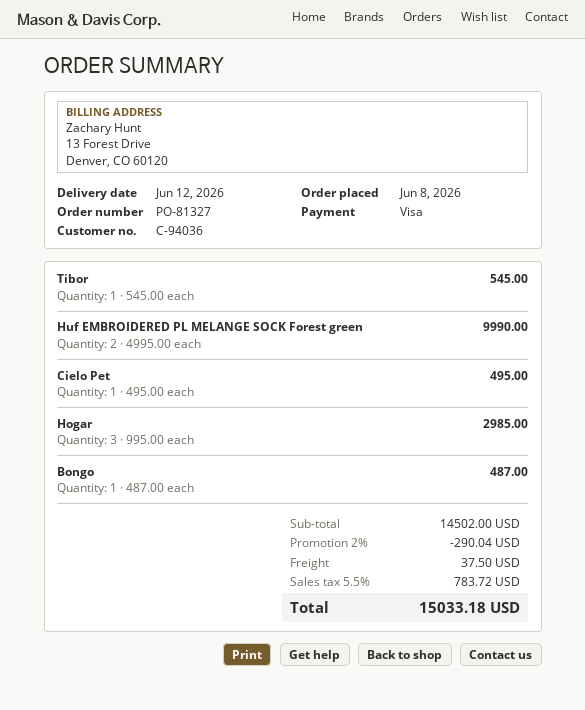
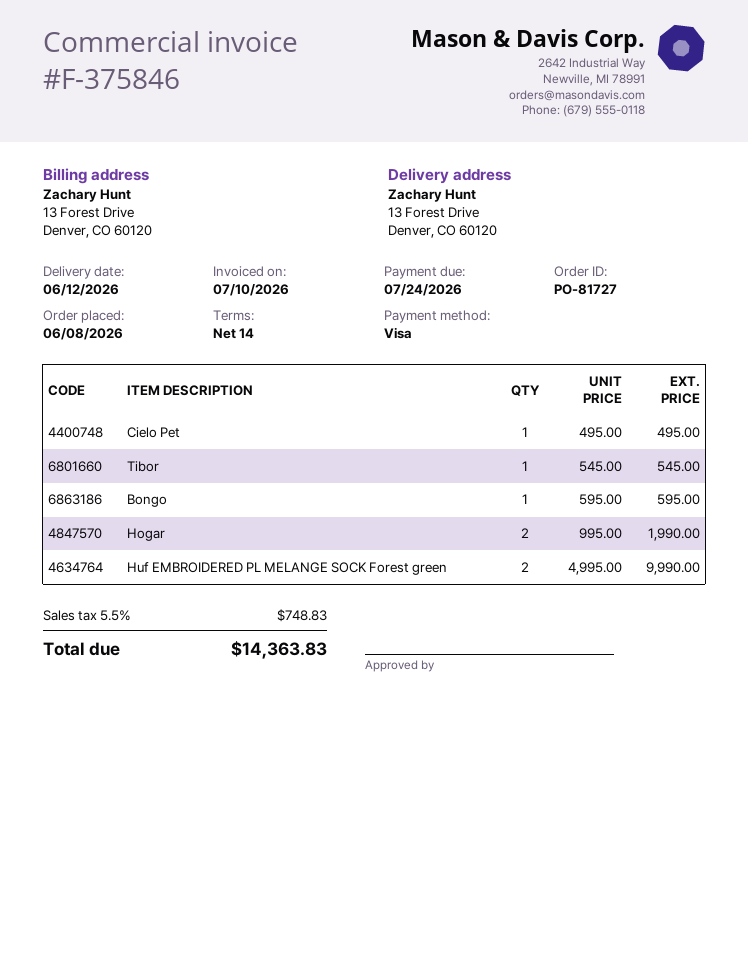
order number: PO-81327 -> PO-81727
Hogar: 3 x 995.00 = 2985.00 -> 2 x 995.00 = 1990.00
Bongo: 1 x 487.00 = 487.00 -> 1 x 595.00 = 595.00
discount: 2% = 290.04 -> none
shipping: 37.50 -> none
tax: 5.5% = 783.72 -> 5.5% = 748.83
total: 15033.18 -> 14363.83

